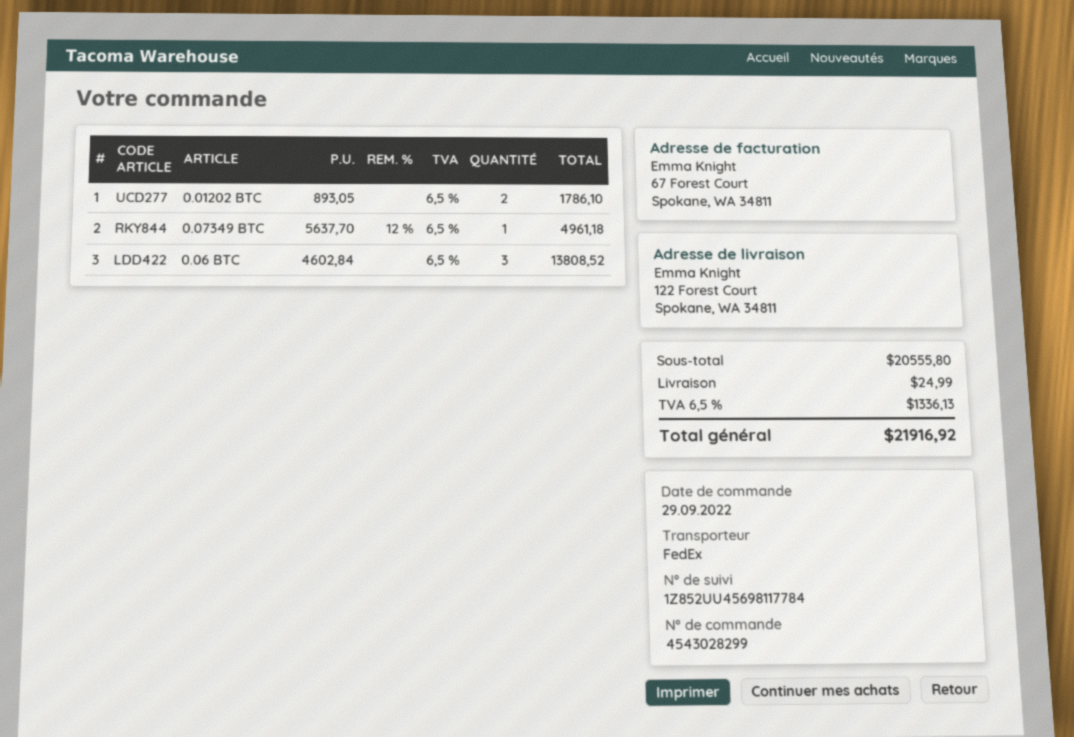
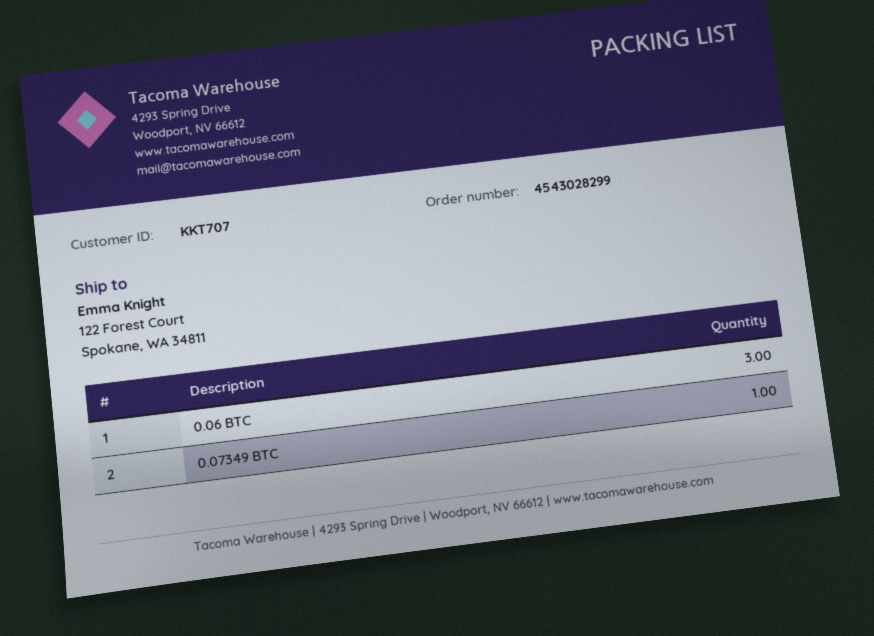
0.01202 BTC: 2 -> none

